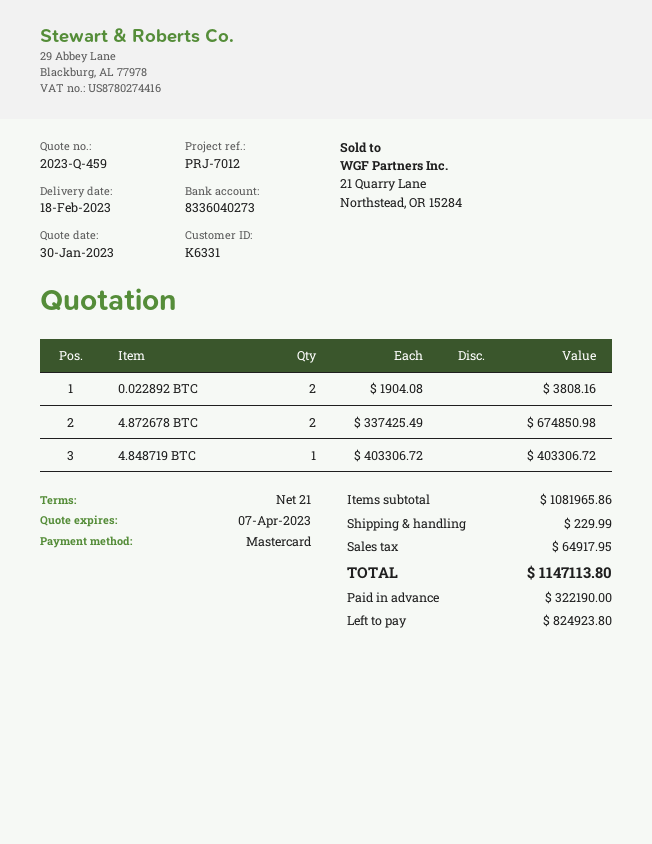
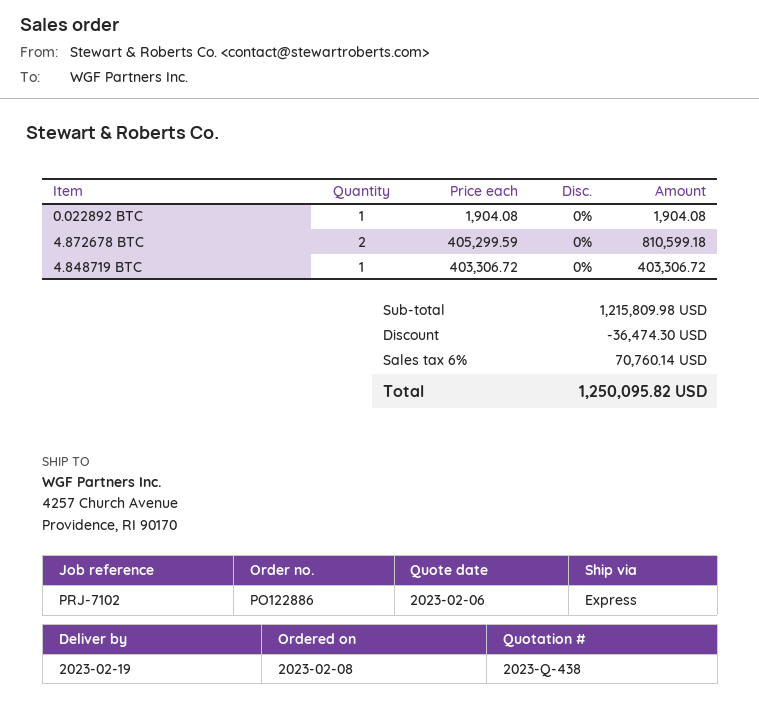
quote number: 2023-Q-459 -> 2023-Q-438
quote date: 2023-01-30 -> 2023-02-06
delivery date: 2023-02-18 -> 2023-02-19
reference: PRJ-7012 -> PRJ-7102
0.022892 BTC: 2 x 1904.08 = 3808.16 -> 1 x 1904.08 = 1904.08
4.872678 BTC: 2 x 337425.49 = 674850.98 -> 2 x 405299.59 = 810599.18
subtotal: 1081965.86 -> 1215809.98
discount: none -> 36474.30
shipping: 229.99 -> none
tax: 64917.95 -> 70760.14
total: 1147113.80 -> 1250095.82

